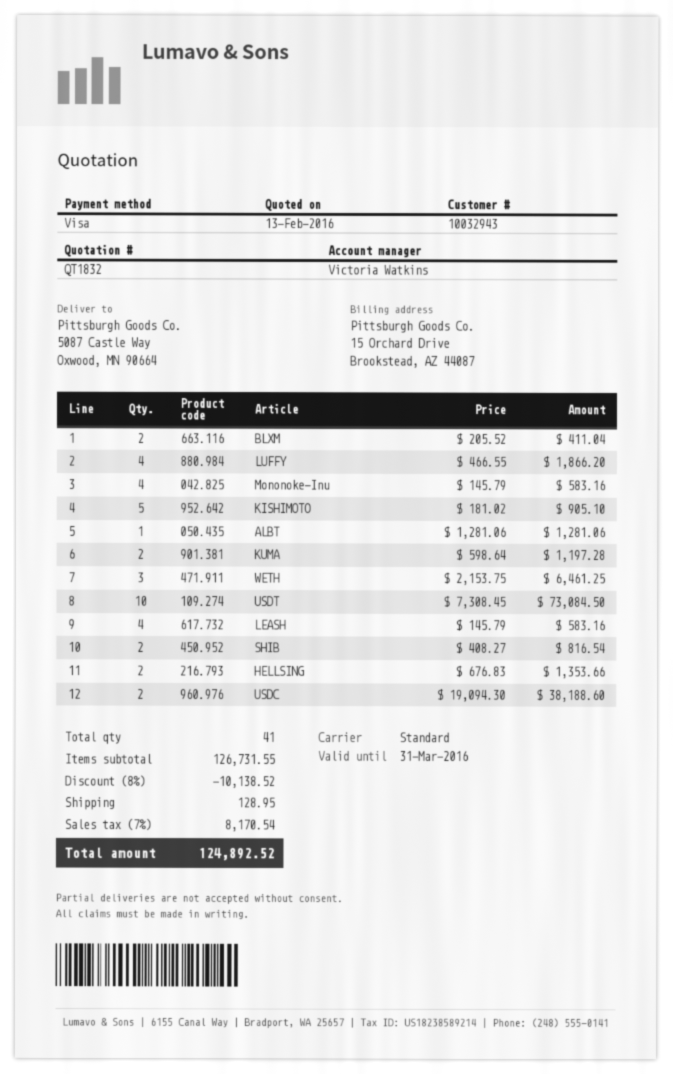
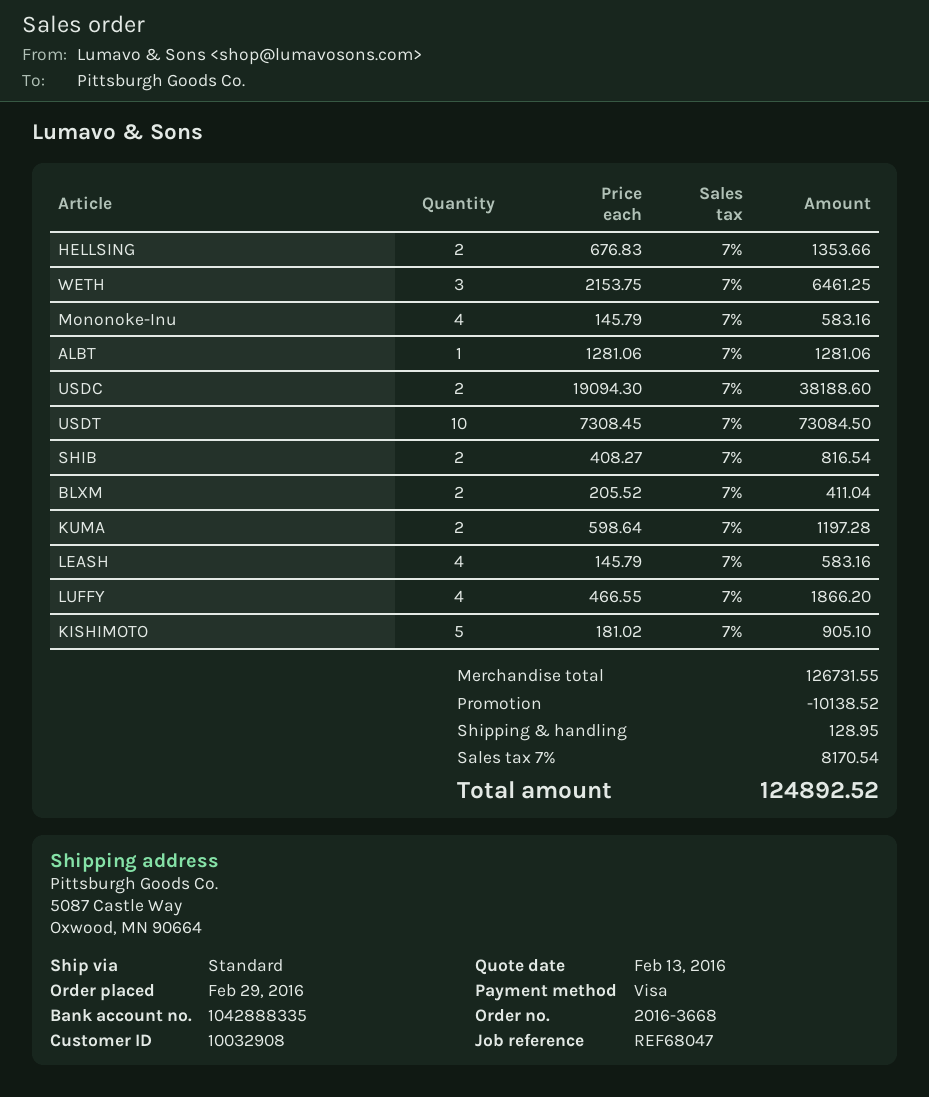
customer number: 10032943 -> 10032908

